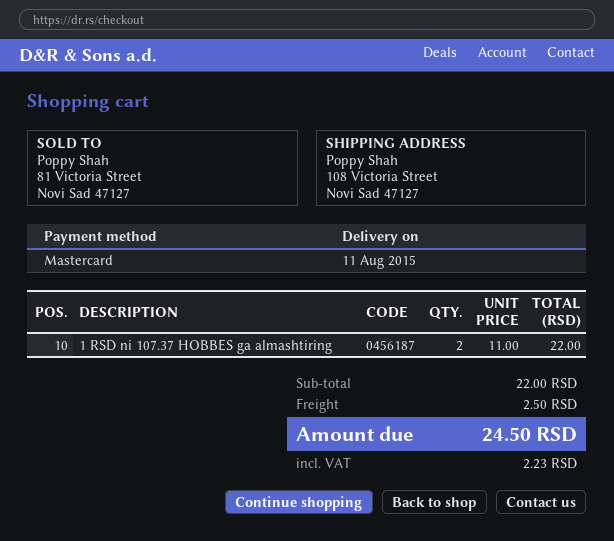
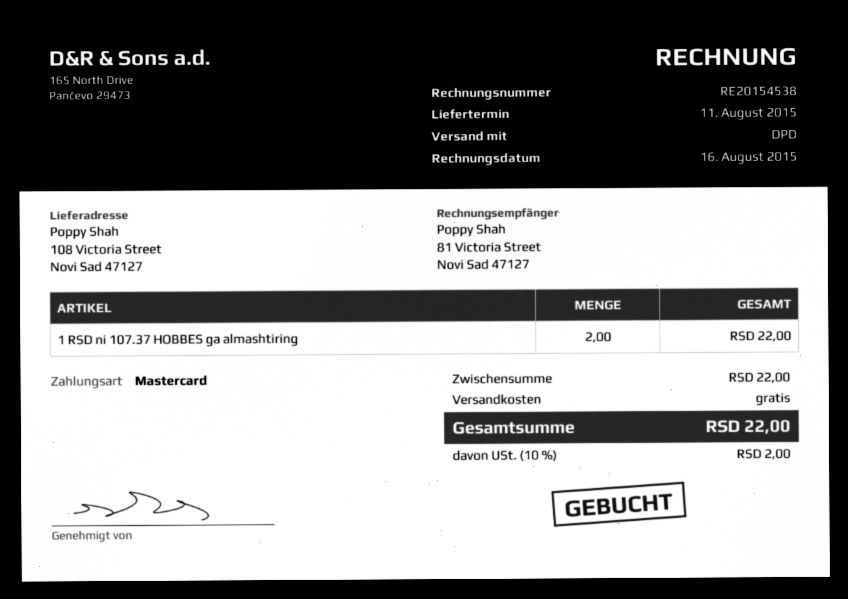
shipping: 2.50 -> 0.00
tax: 2.23 -> 2.00
total: 24.50 -> 22.00

